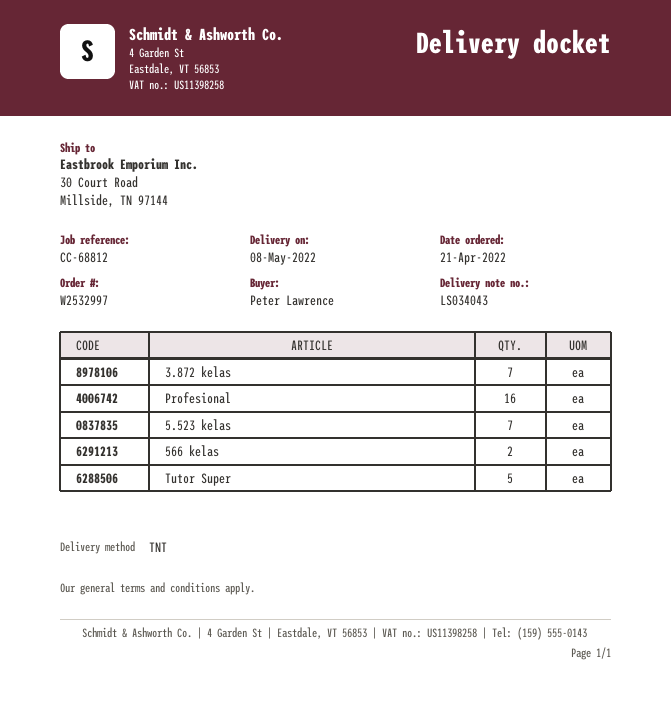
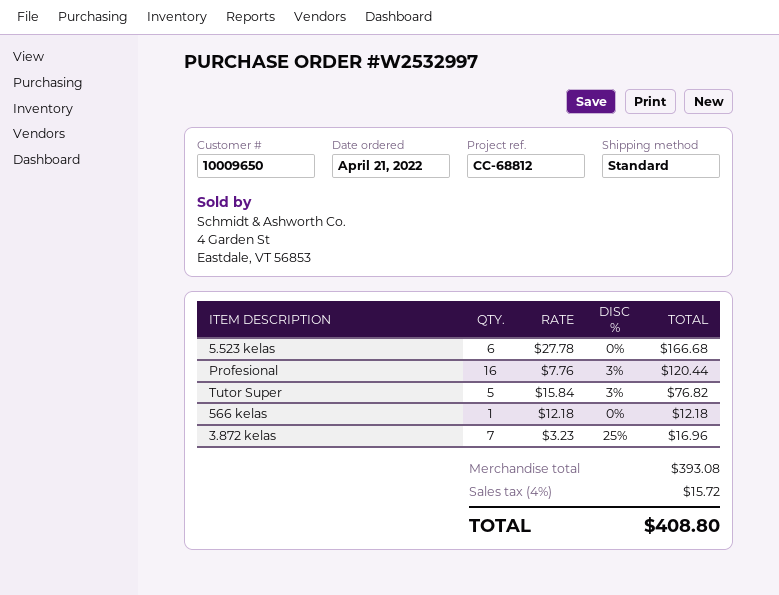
shipping method: TNT -> standard
5.523 kelas: 7 -> 6
566 kelas: 2 -> 1

